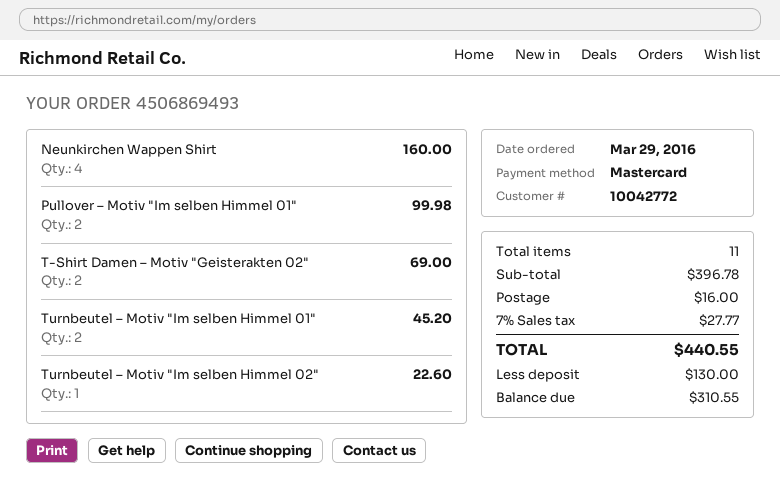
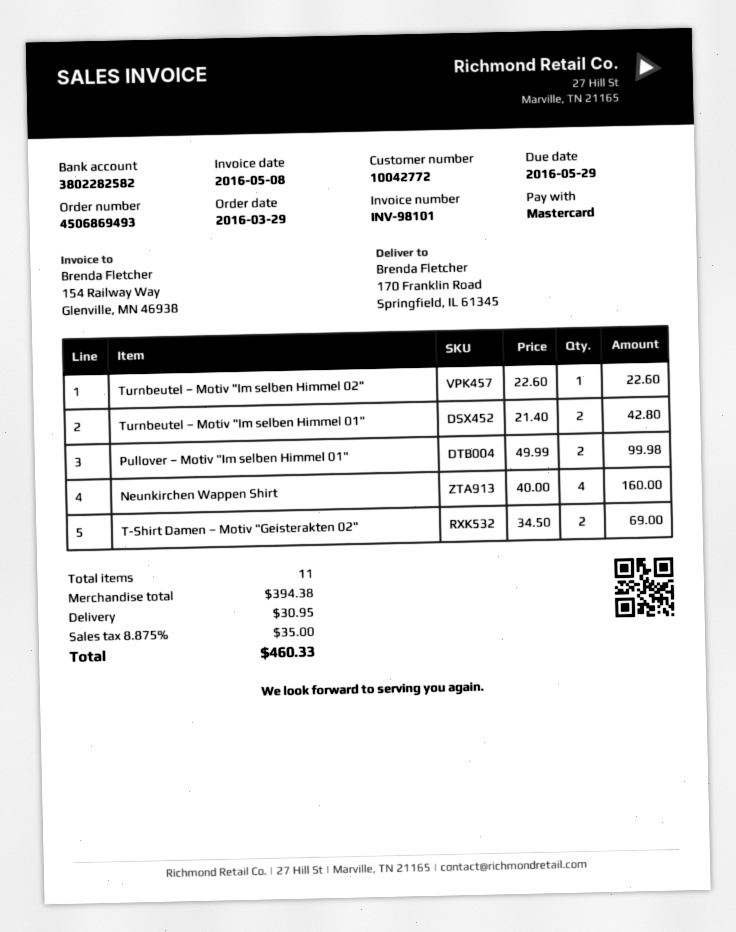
Turnbeutel – Motiv "Im selben Himmel 01": 2 for 45.20 -> 2 for 42.80
subtotal: 396.78 -> 394.38
shipping: 16.00 -> 30.95
tax: 7% = 27.77 -> 8.875% = 35.00
total: 440.55 -> 460.33

